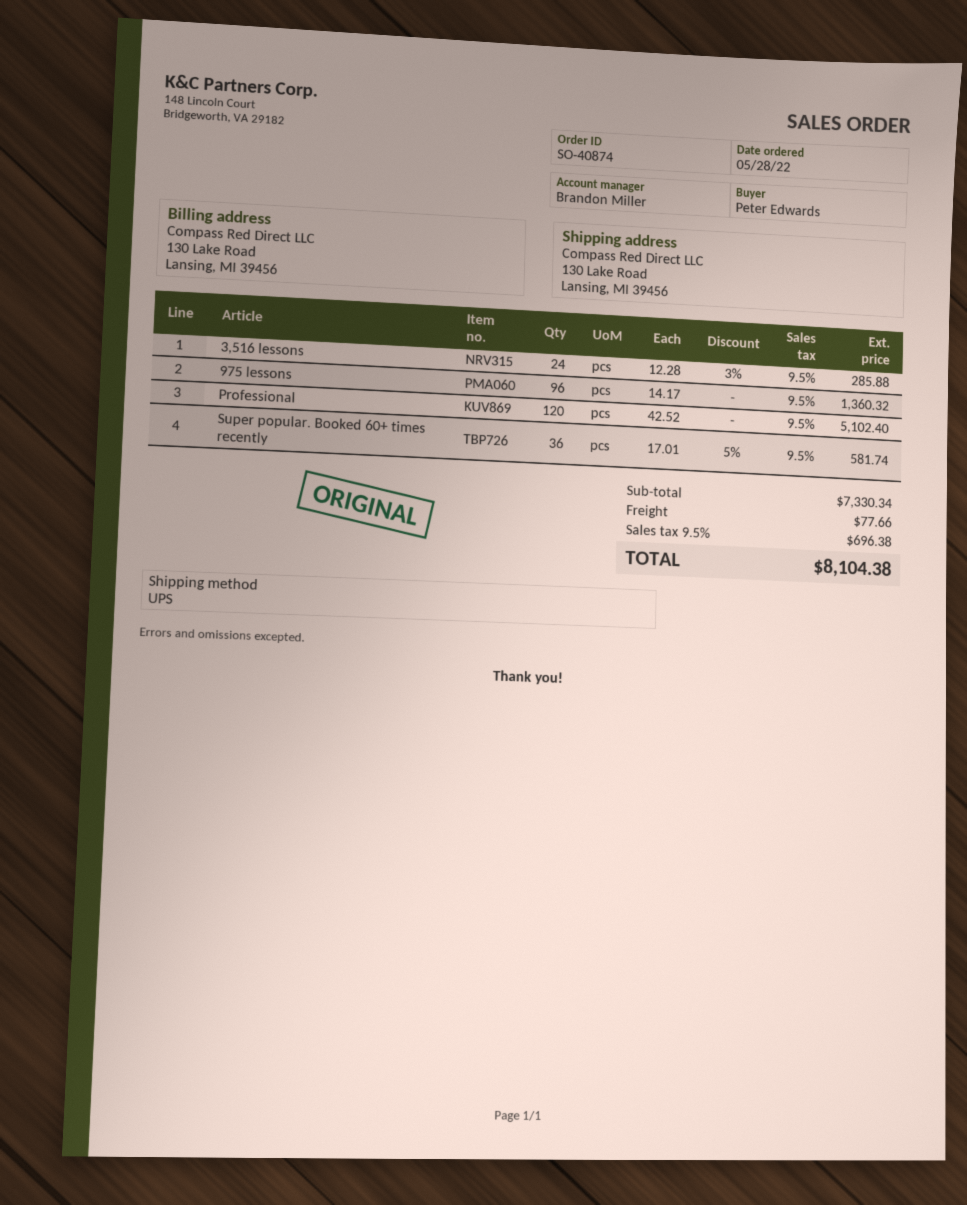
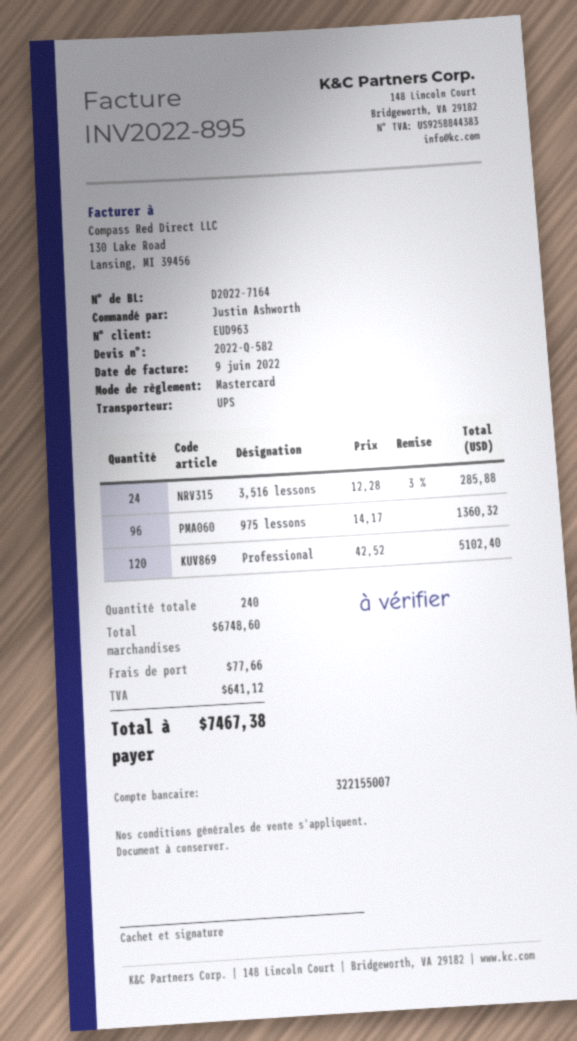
ordered by: Peter Edwards -> Justin Ashworth
Super popular. Booked 60+ times recently: 36 x 17.01 - 5% = 581.74 -> none
subtotal: 7330.34 -> 6748.60
tax: 696.38 -> 641.12
total: 8104.38 -> 7467.38

